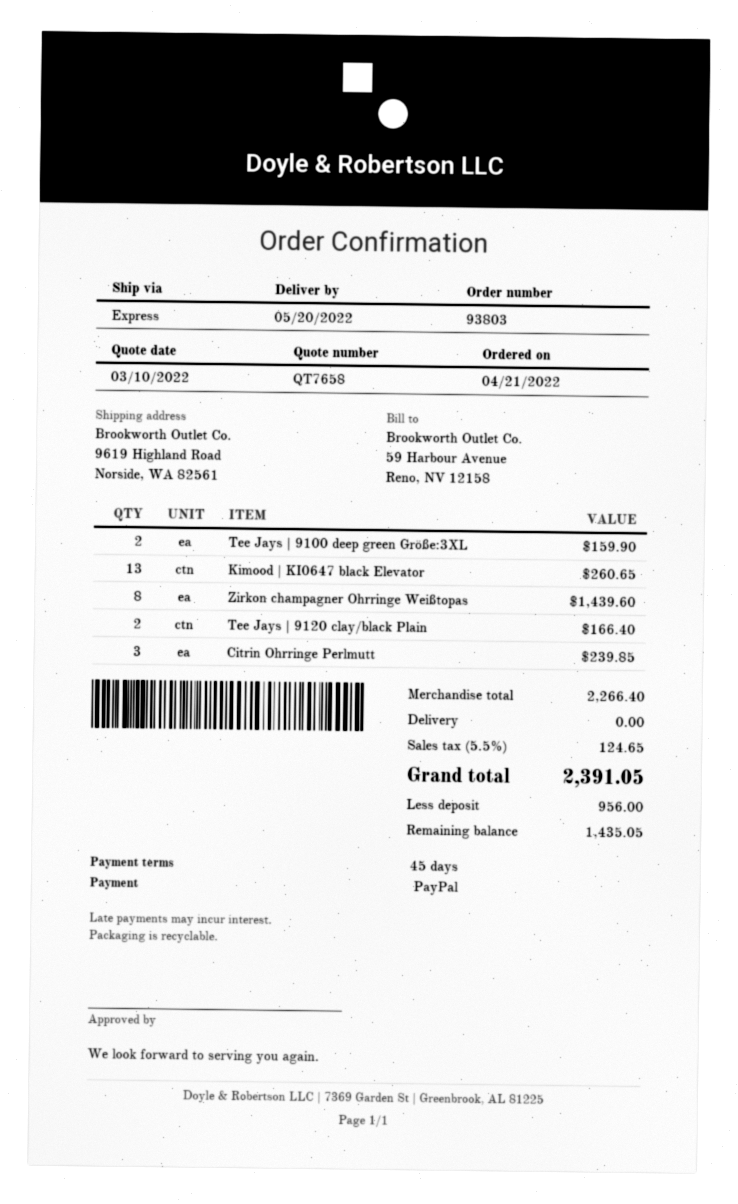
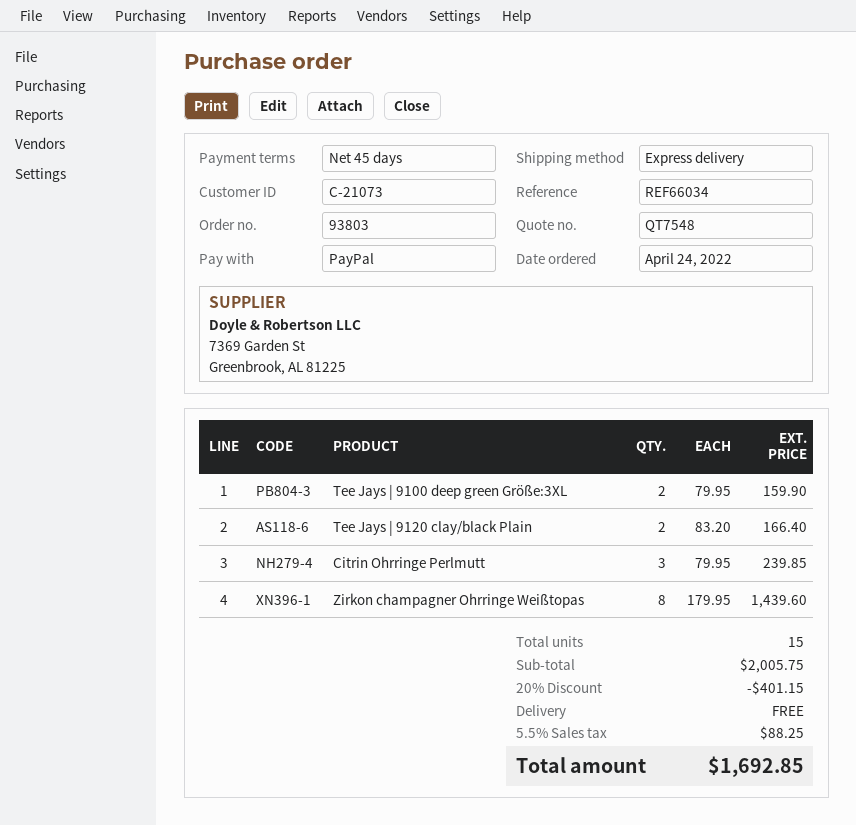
quote number: QT7658 -> QT7548
order date: 2022-04-21 -> 2022-04-24
Kimood | KI0647 black Elevator: 13 for 260.65 -> none
subtotal: 2266.40 -> 2005.75
discount: none -> 20% = 401.15
tax: 5.5% = 124.65 -> 5.5% = 88.25
total: 2391.05 -> 1692.85

